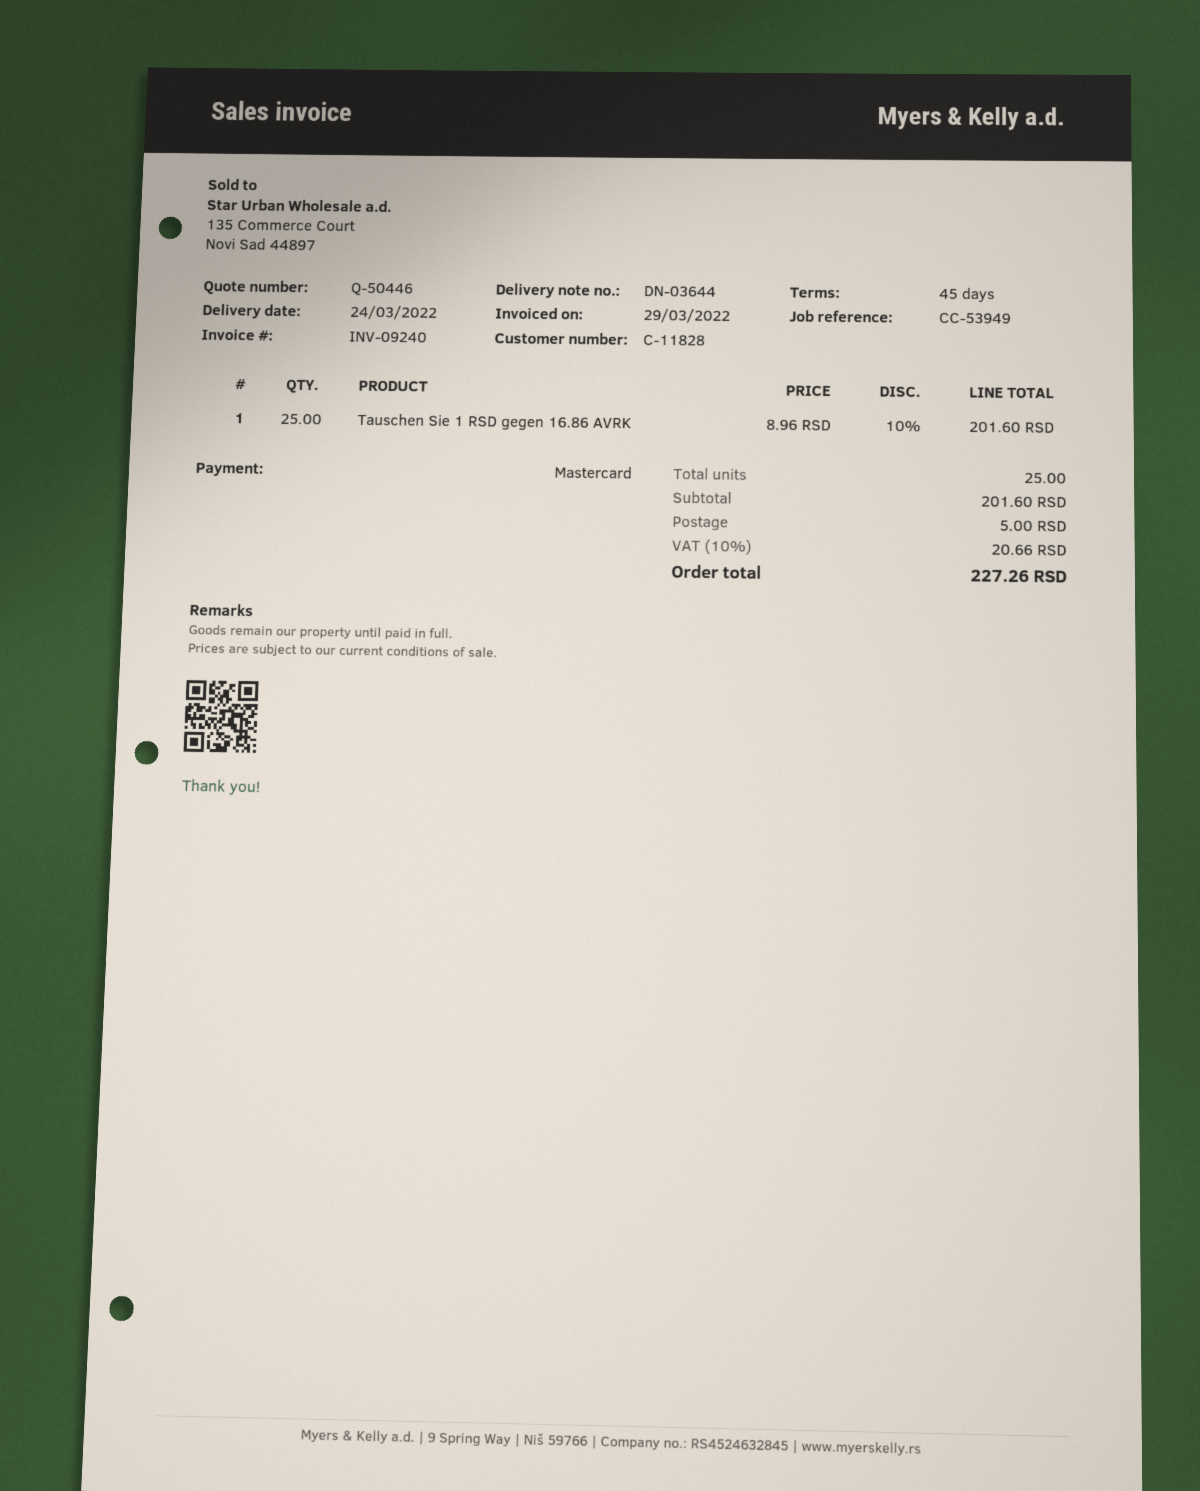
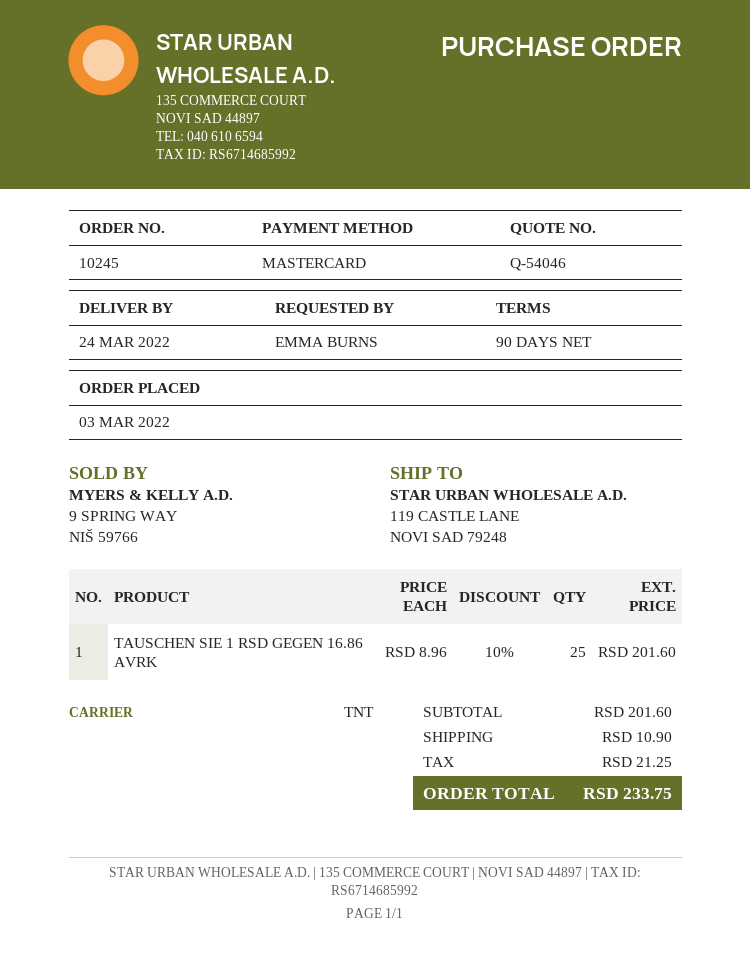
quote number: Q-50446 -> Q-54046
payment terms: 45 days -> 90 days
shipping: 5.00 -> 10.90
tax: 20.66 -> 21.25
total: 227.26 -> 233.75

